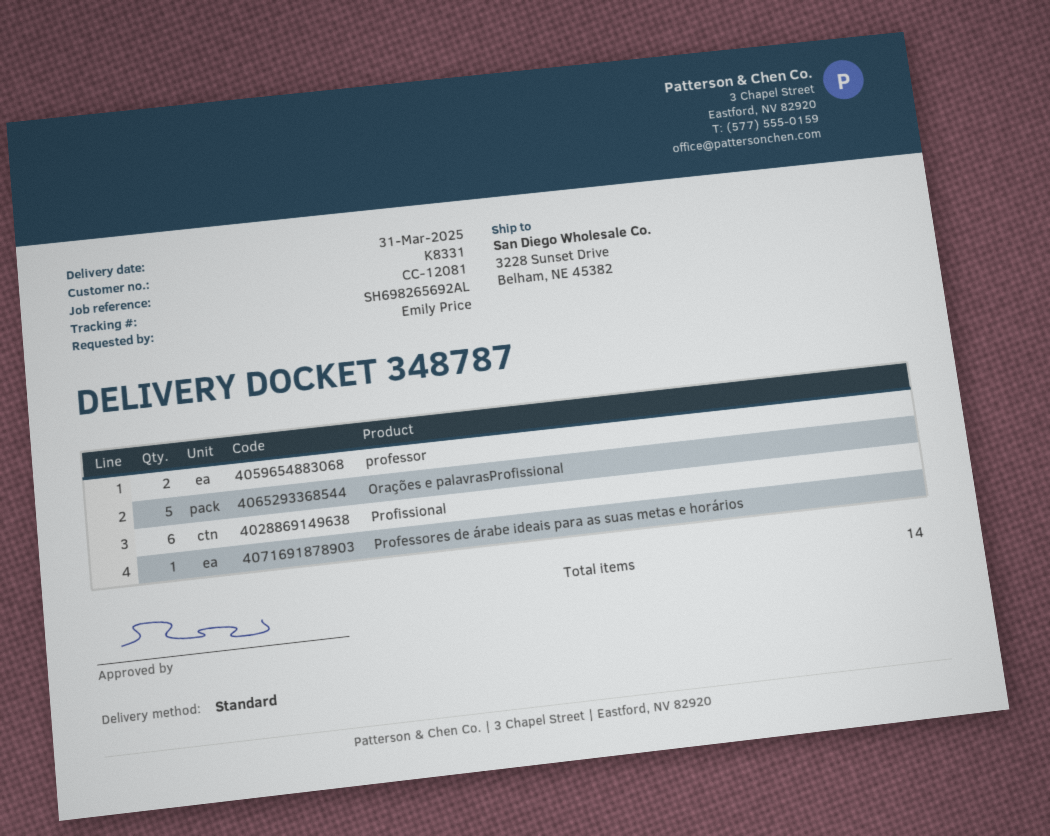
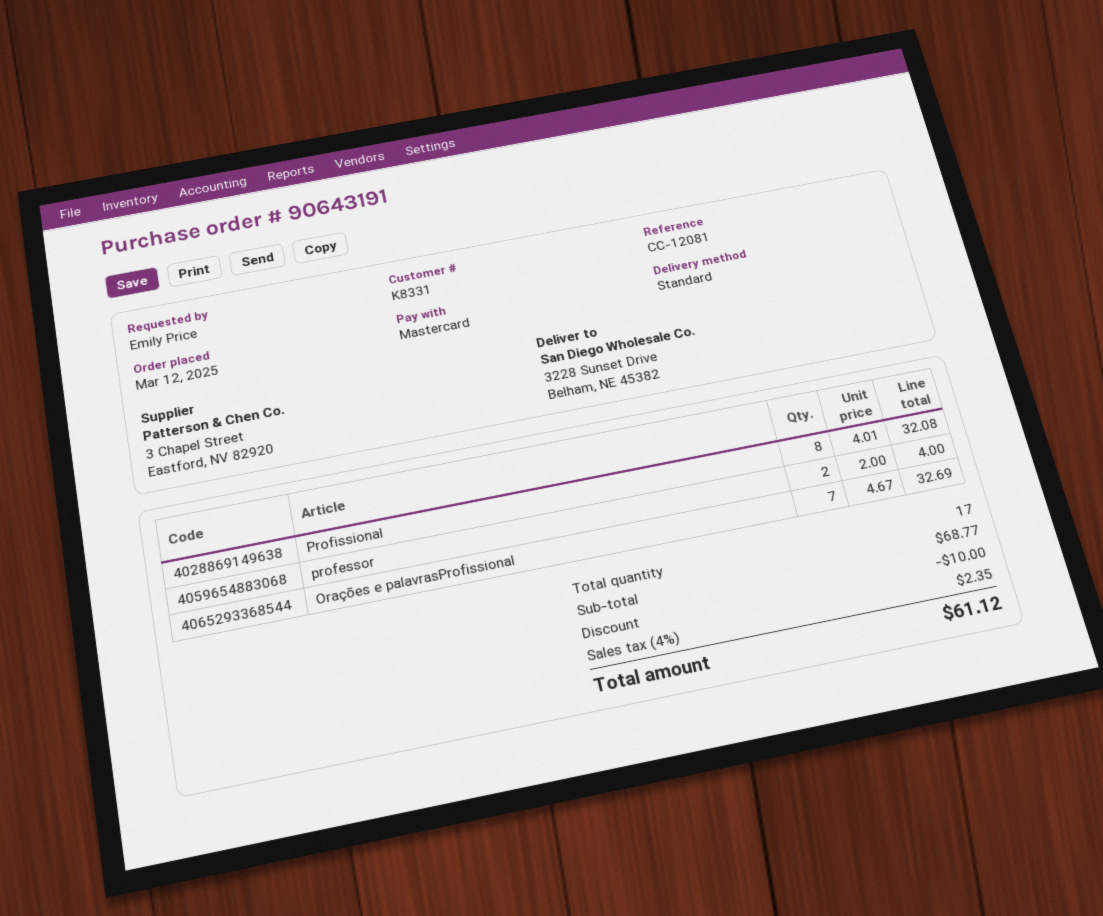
Orações e palavrasProfissional: 5 -> 7
Profissional: 6 -> 8
Professores de árabe ideais para as suas metas e horários: 1 -> none
total quantity: 14 -> 17

